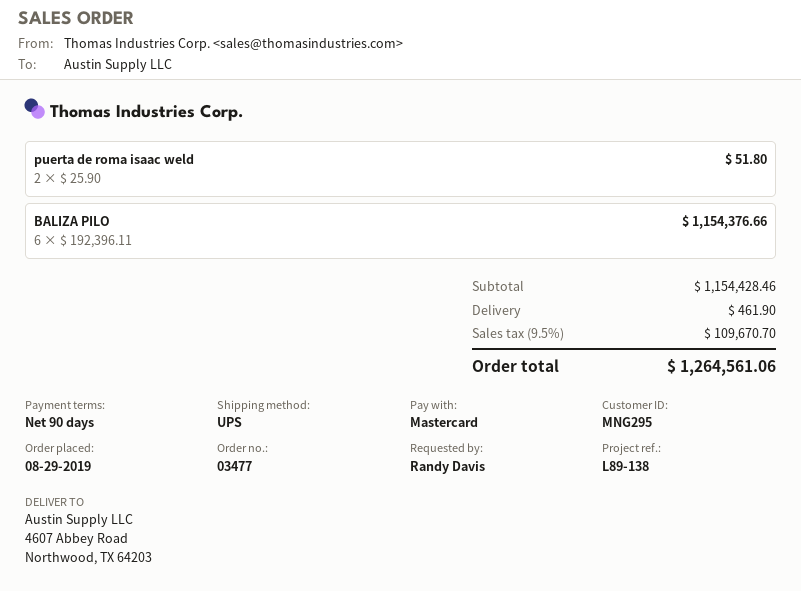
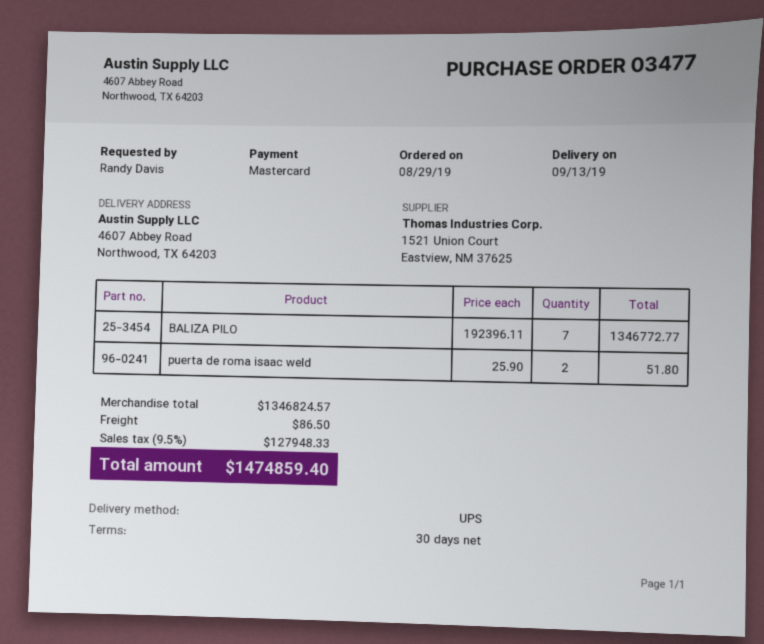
payment terms: 90 days -> 30 days
BALIZA PILO: 6 x 192396.11 = 1154376.66 -> 7 x 192396.11 = 1346772.77
subtotal: 1154428.46 -> 1346824.57
shipping: 461.90 -> 86.50
tax: 9.5% = 109670.70 -> 9.5% = 127948.33
total: 1264561.06 -> 1474859.40

